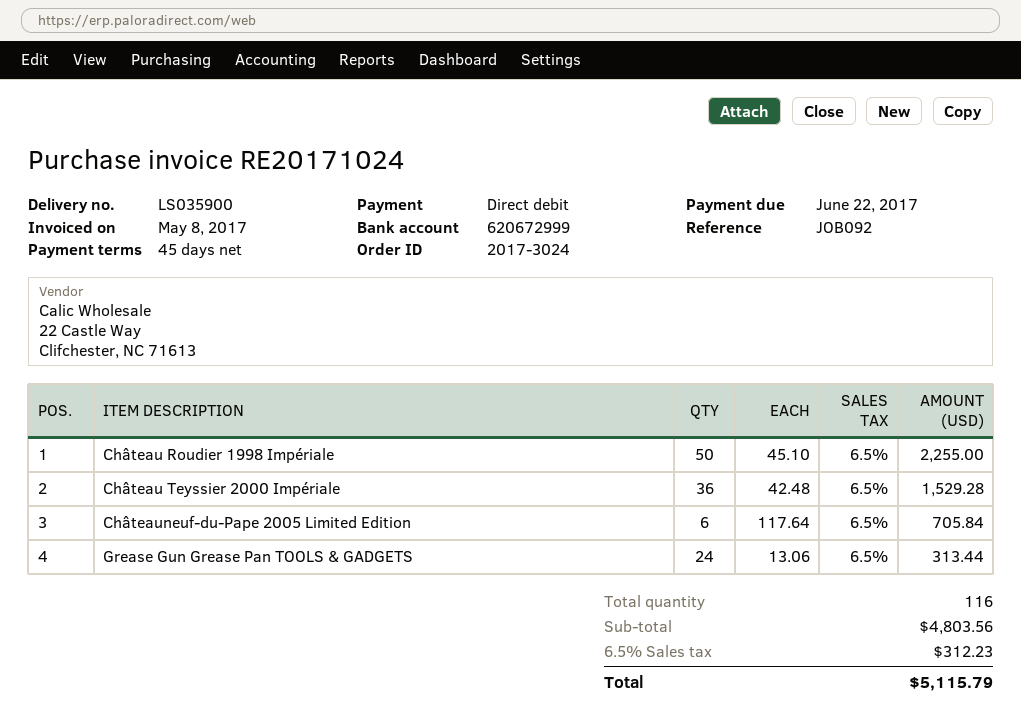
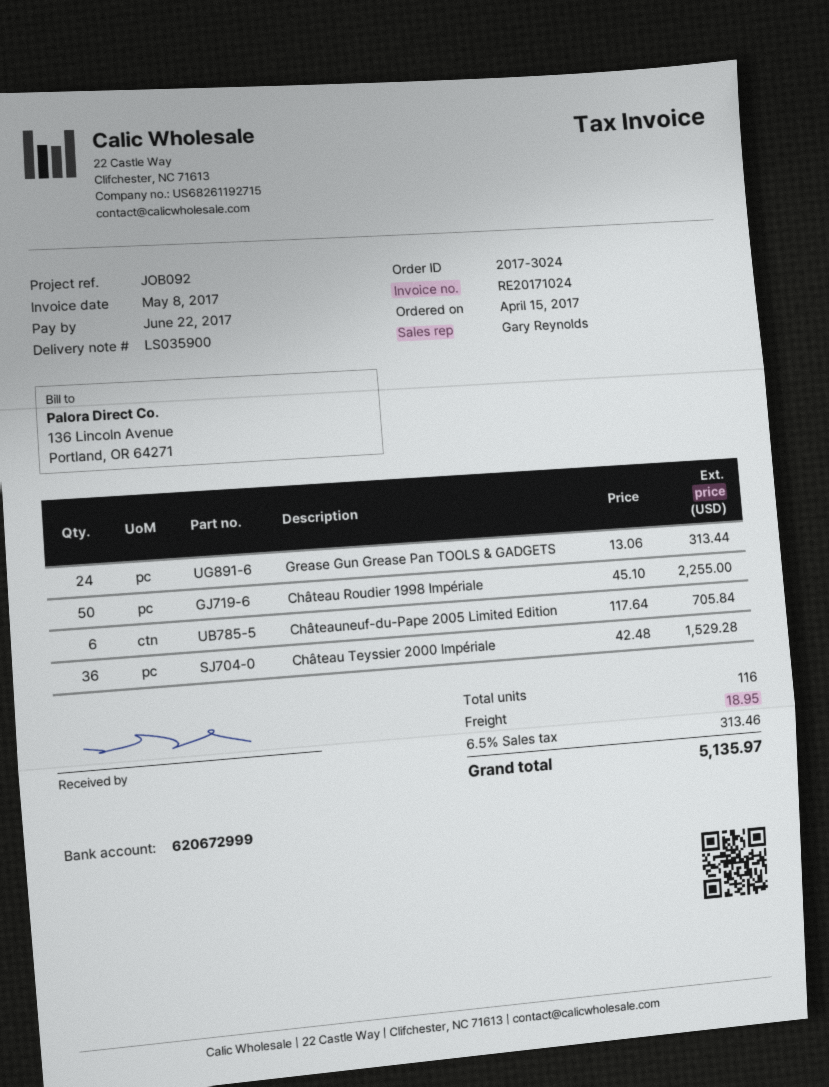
shipping: none -> 18.95
tax: 6.5% = 312.23 -> 6.5% = 313.46
total: 5115.79 -> 5135.97

